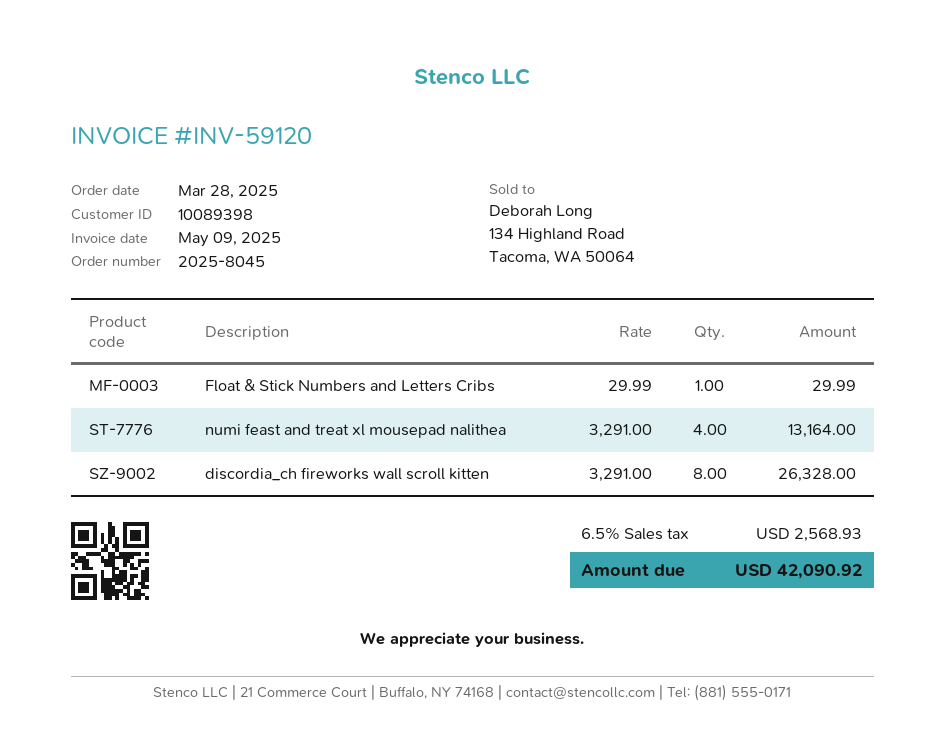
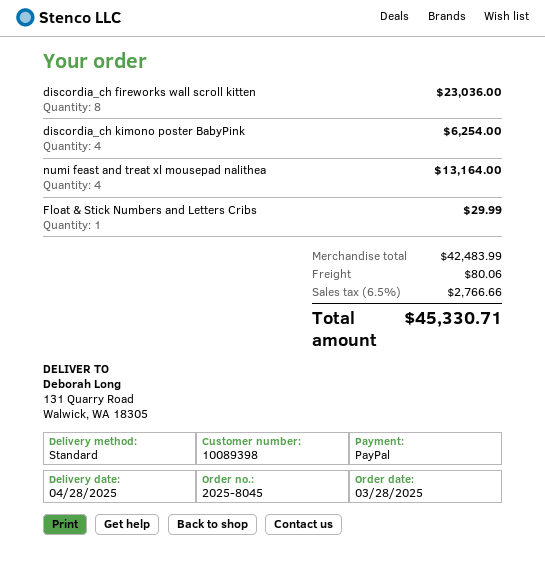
discordia_ch fireworks wall scroll kitten: 8 for 26328.00 -> 8 for 23036.00
discordia_ch kimono poster BabyPink: none -> 4 for 6254.00
shipping: none -> 80.06
tax: 6.5% = 2568.93 -> 6.5% = 2766.66
total: 42090.92 -> 45330.71

